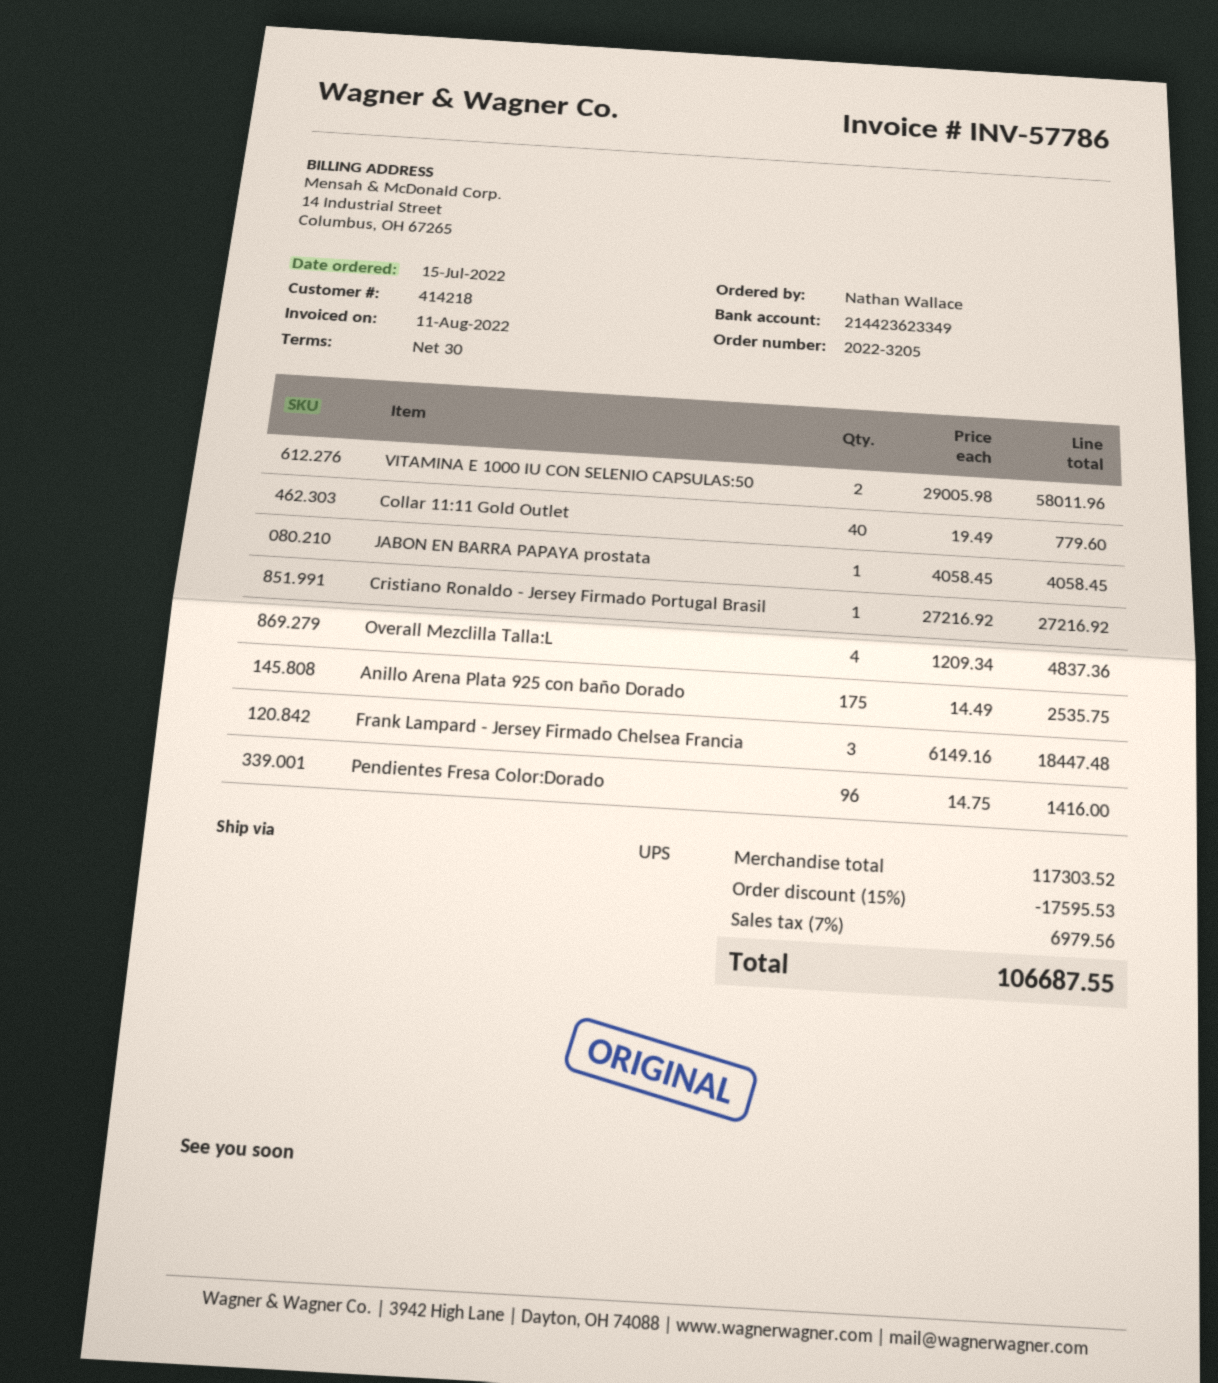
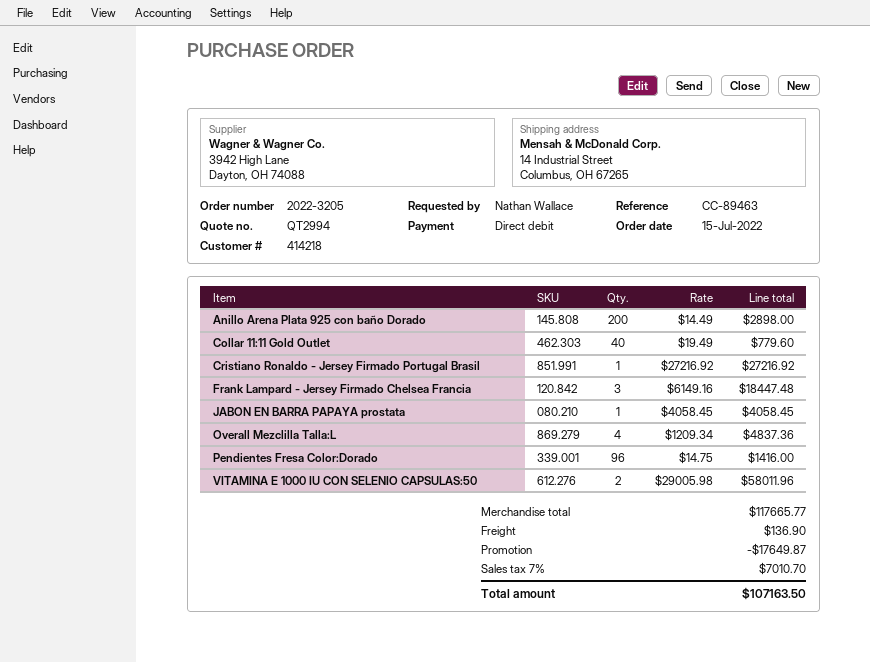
Anillo Arena Plata 925 con baño Dorado: 175 x 14.49 = 2535.75 -> 200 x 14.49 = 2898.00
subtotal: 117303.52 -> 117665.77
discount: 17595.53 -> 17649.87
shipping: none -> 136.90
tax: 7% = 6979.56 -> 7% = 7010.70
total: 106687.55 -> 107163.50

